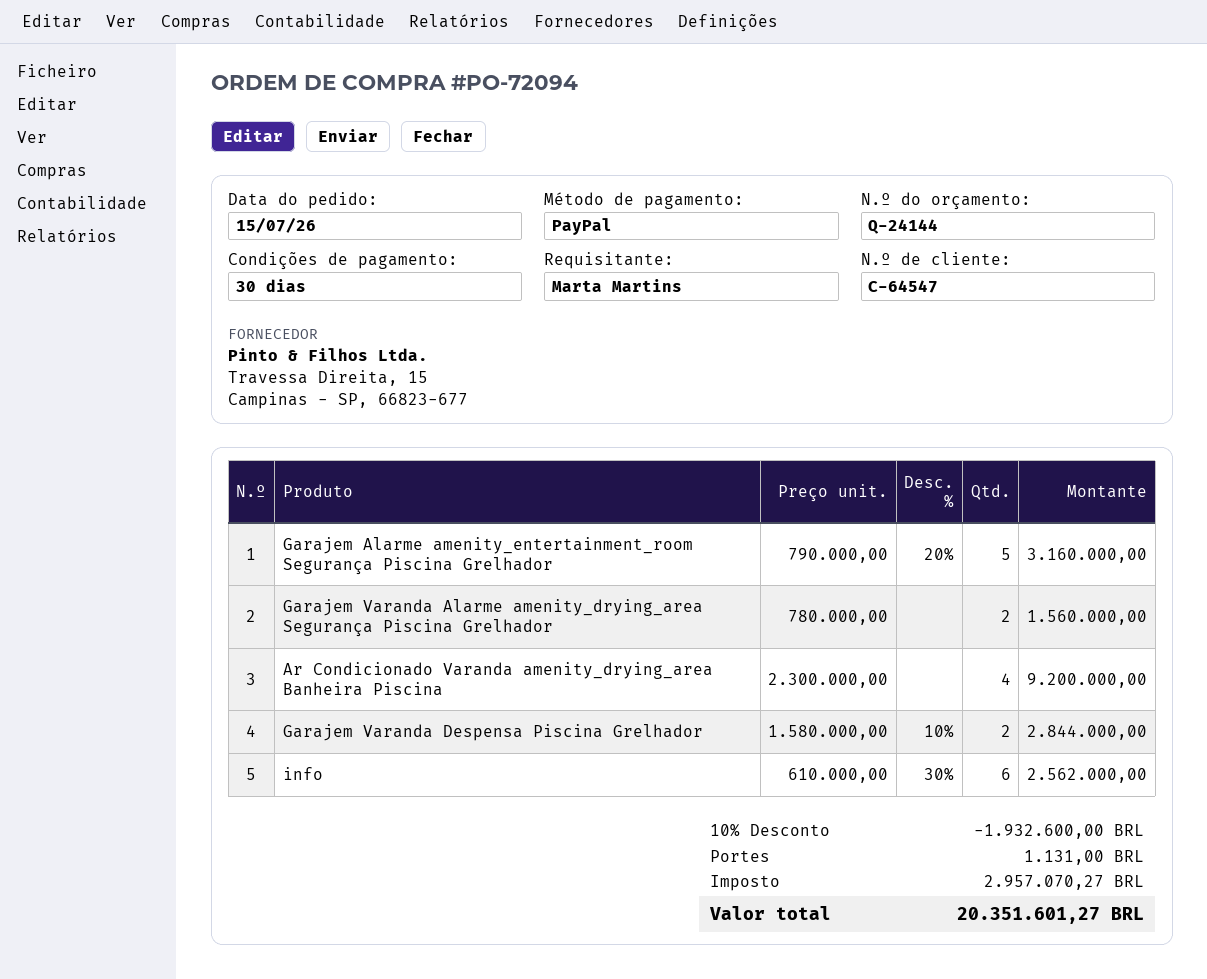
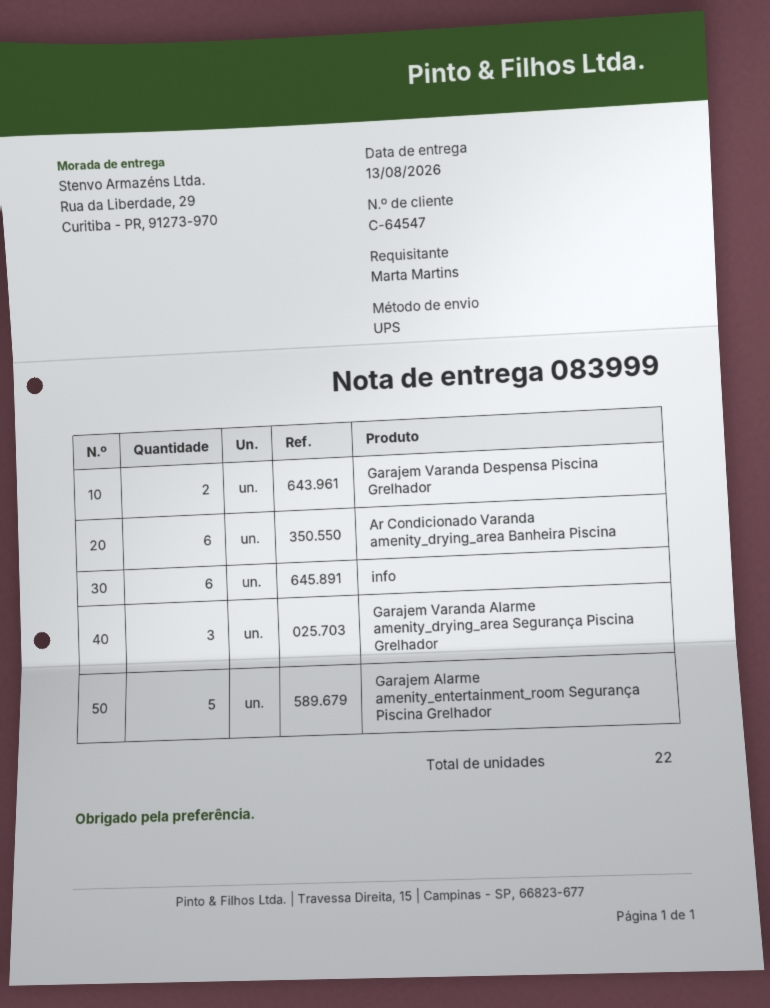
Garajem Varanda Alarme amenity_drying_area Segurança Piscina Grelhador: 2 -> 3
Ar Condicionado Varanda amenity_drying_area Banheira Piscina: 4 -> 6

